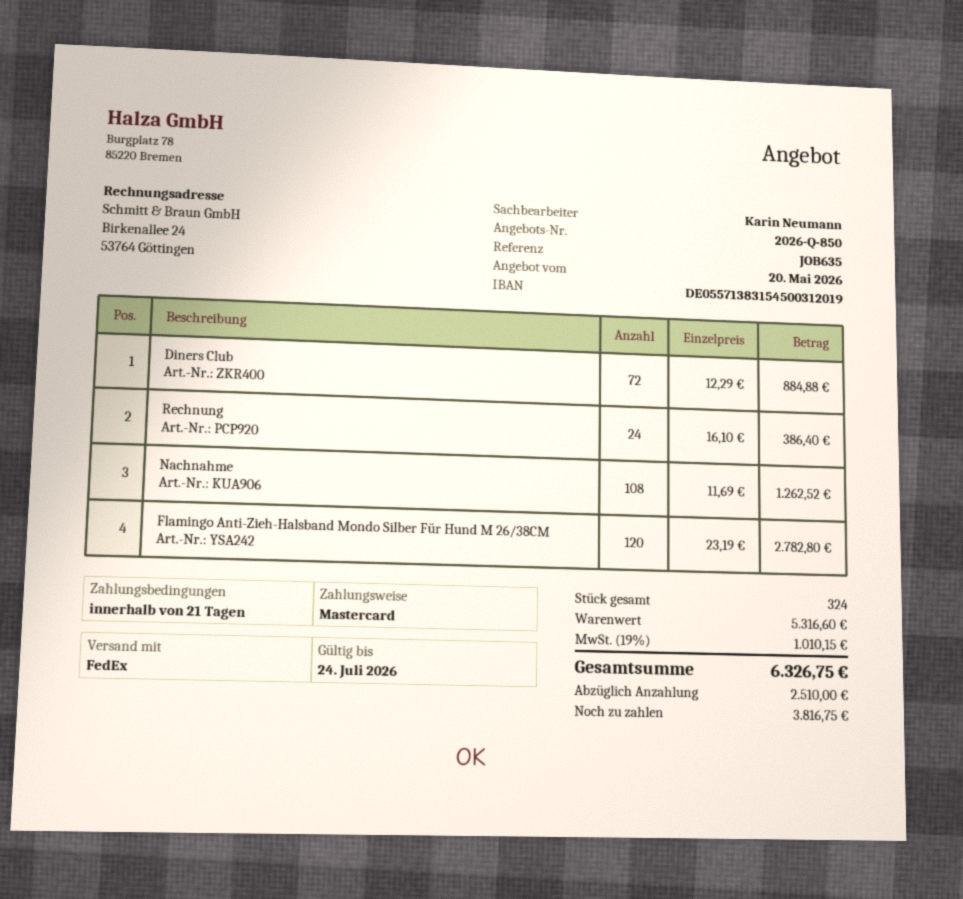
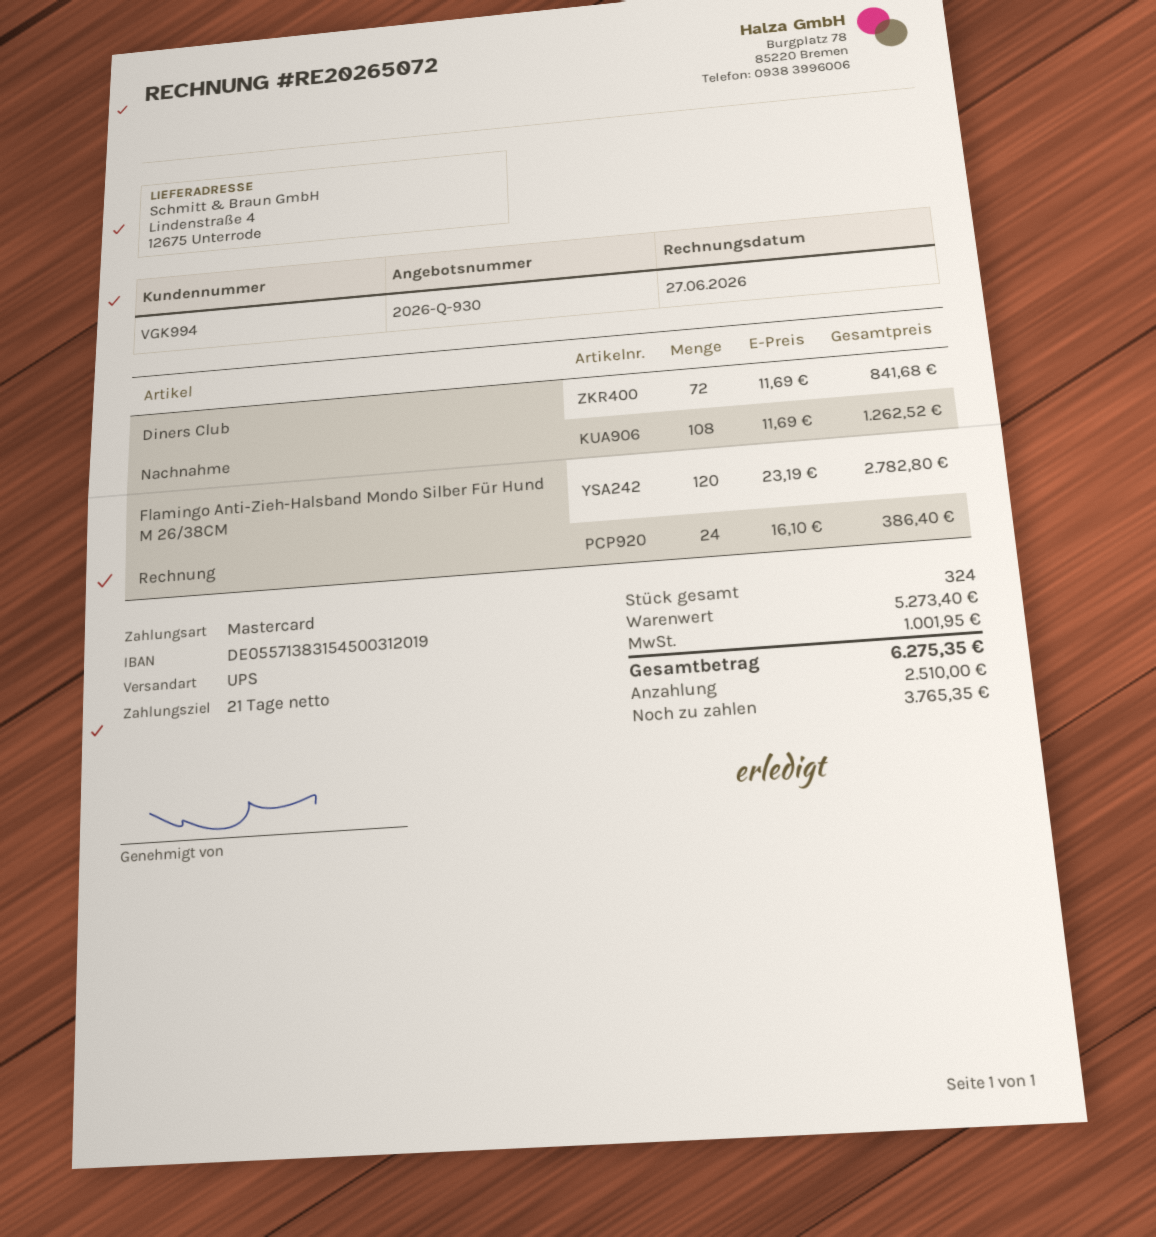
quote number: 2026-Q-850 -> 2026-Q-930
shipping method: FedEx -> UPS
Diners Club: 72 x 12.29 = 884.88 -> 72 x 11.69 = 841.68
subtotal: 5316.60 -> 5273.40
tax: 1010.15 -> 1001.95
total: 6326.75 -> 6275.35
balance: 3816.75 -> 3765.35

